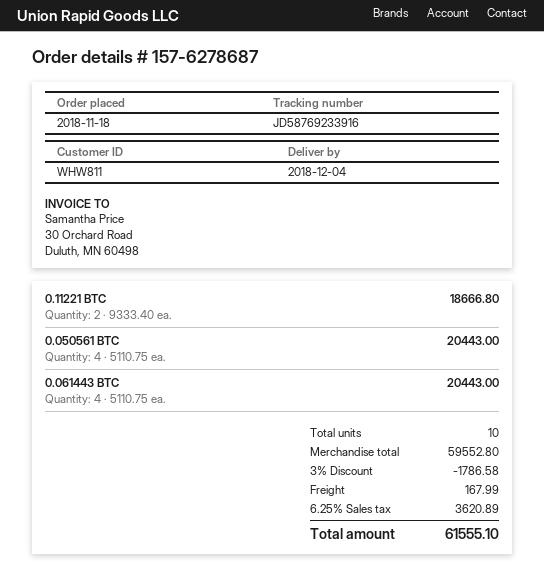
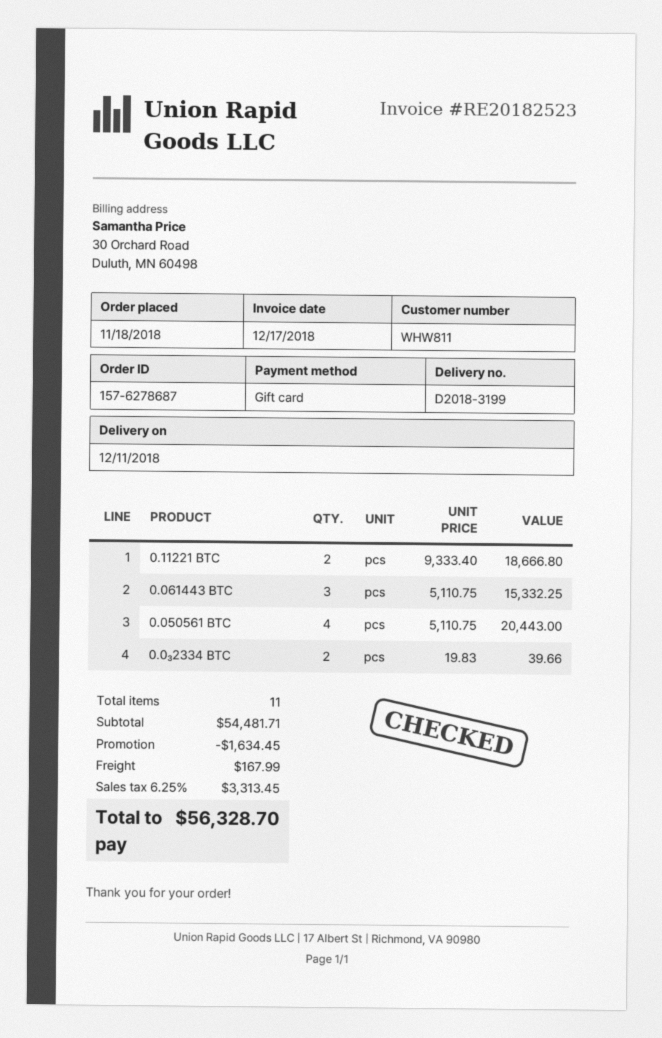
delivery date: 2018-12-04 -> 2018-12-11
0.061443 BTC: 4 x 5110.75 = 20443.00 -> 3 x 5110.75 = 15332.25
0.0₃2334 BTC: none -> 2 x 19.83 = 39.66
total quantity: 10 -> 11
subtotal: 59552.80 -> 54481.71
discount: 1786.58 -> 1634.45
tax: 6.25% = 3620.89 -> 6.25% = 3313.45
total: 61555.10 -> 56328.70

